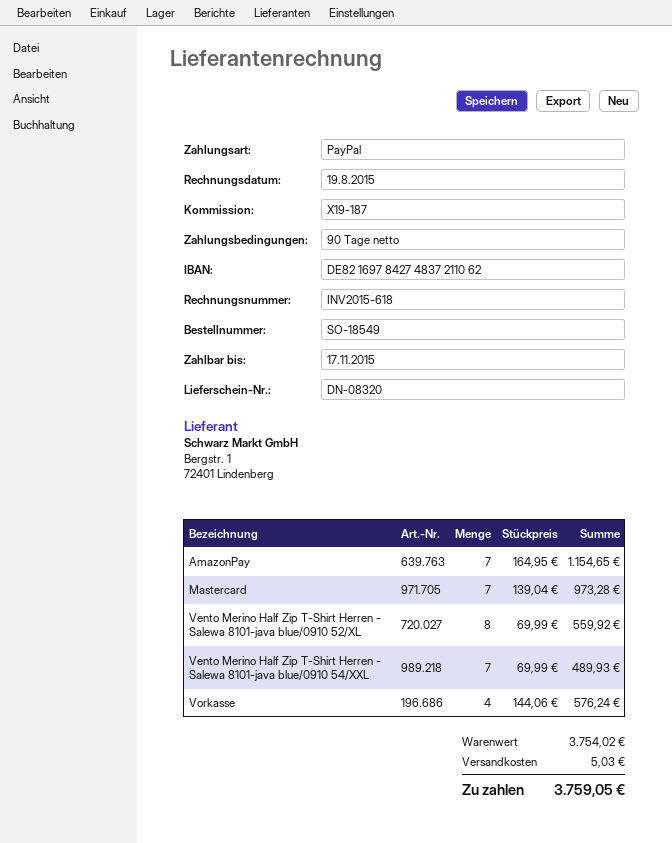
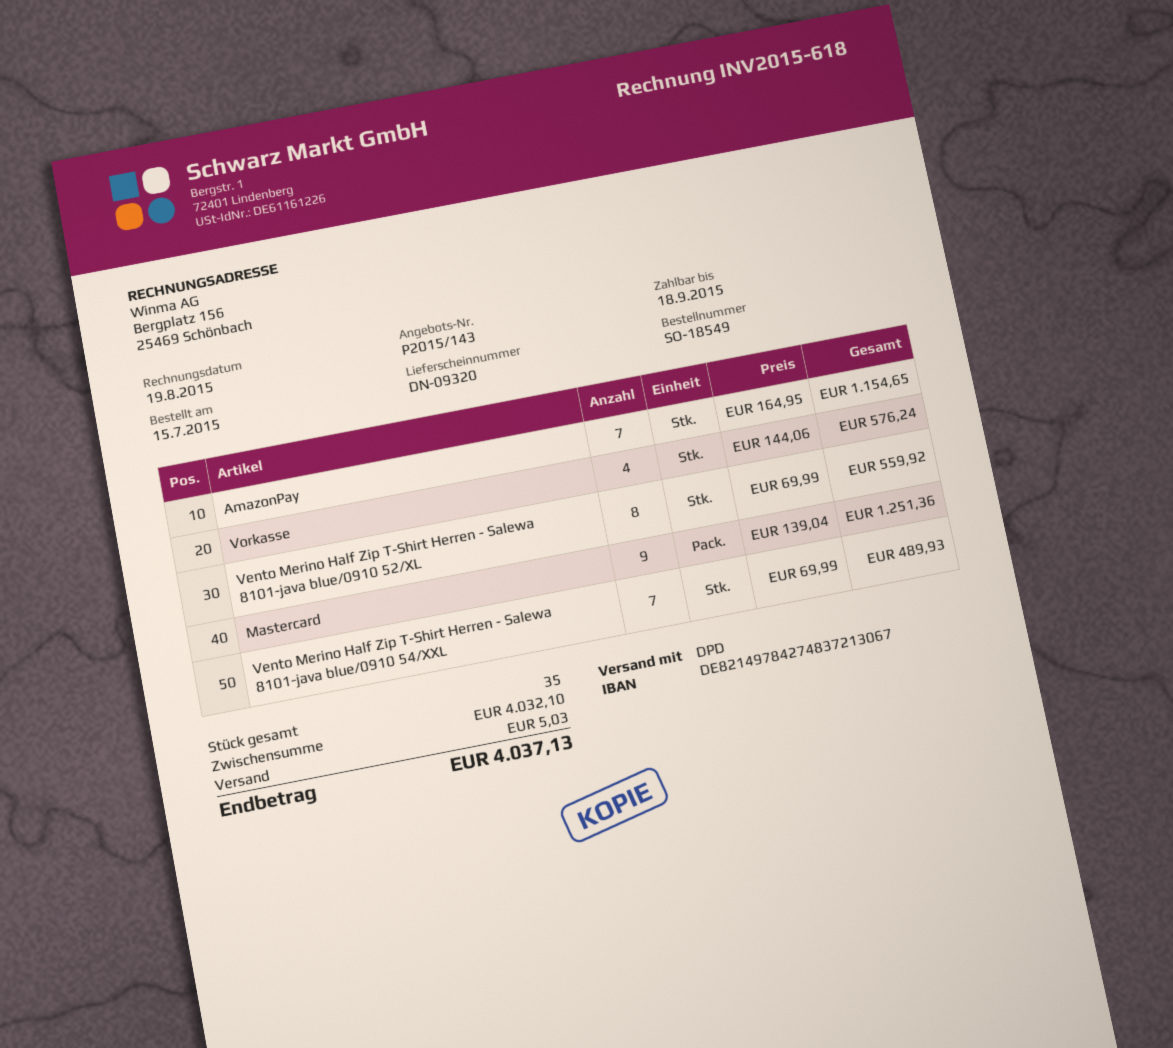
delivery note number: DN-08320 -> DN-09320
due date: 2015-11-17 -> 2015-09-18
bank account: DE82169784274837211062 -> DE82149784274837213067
Mastercard: 7 x 139.04 = 973.28 -> 9 x 139.04 = 1251.36
subtotal: 3754.02 -> 4032.10
total: 3759.05 -> 4037.13

